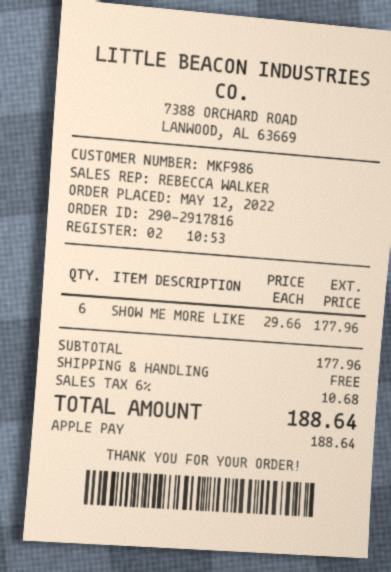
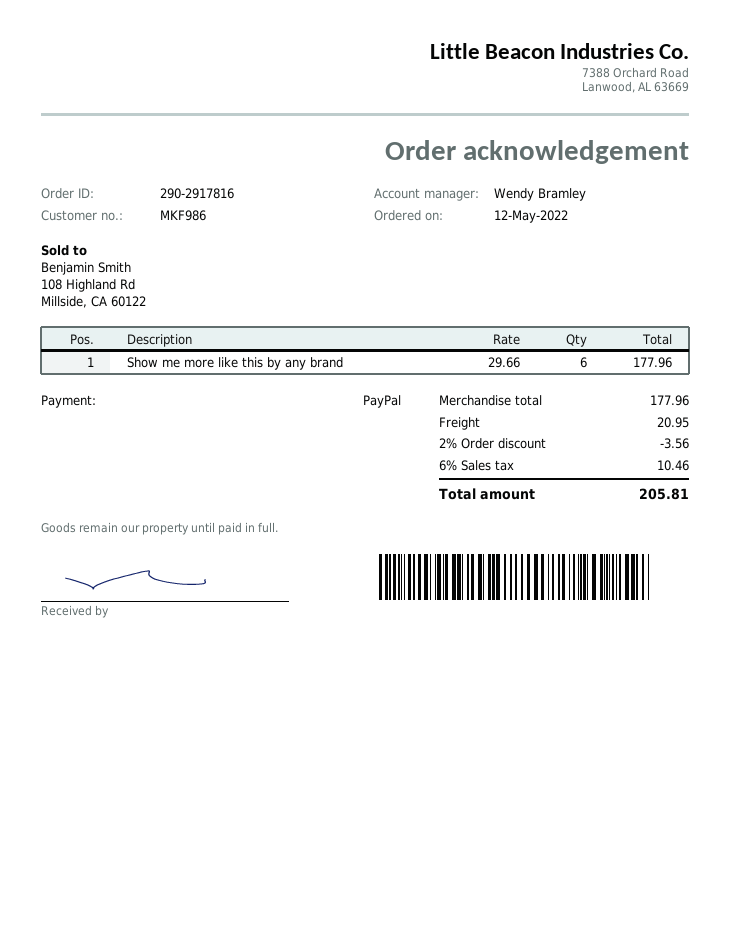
sales rep: REBECCA WALKER -> Wendy Bramley
payment method: Apple Pay -> PayPal
discount: none -> 2% = 3.56
shipping: 0.00 -> 20.95
tax: 6% = 10.68 -> 6% = 10.46
total: 188.64 -> 205.81

